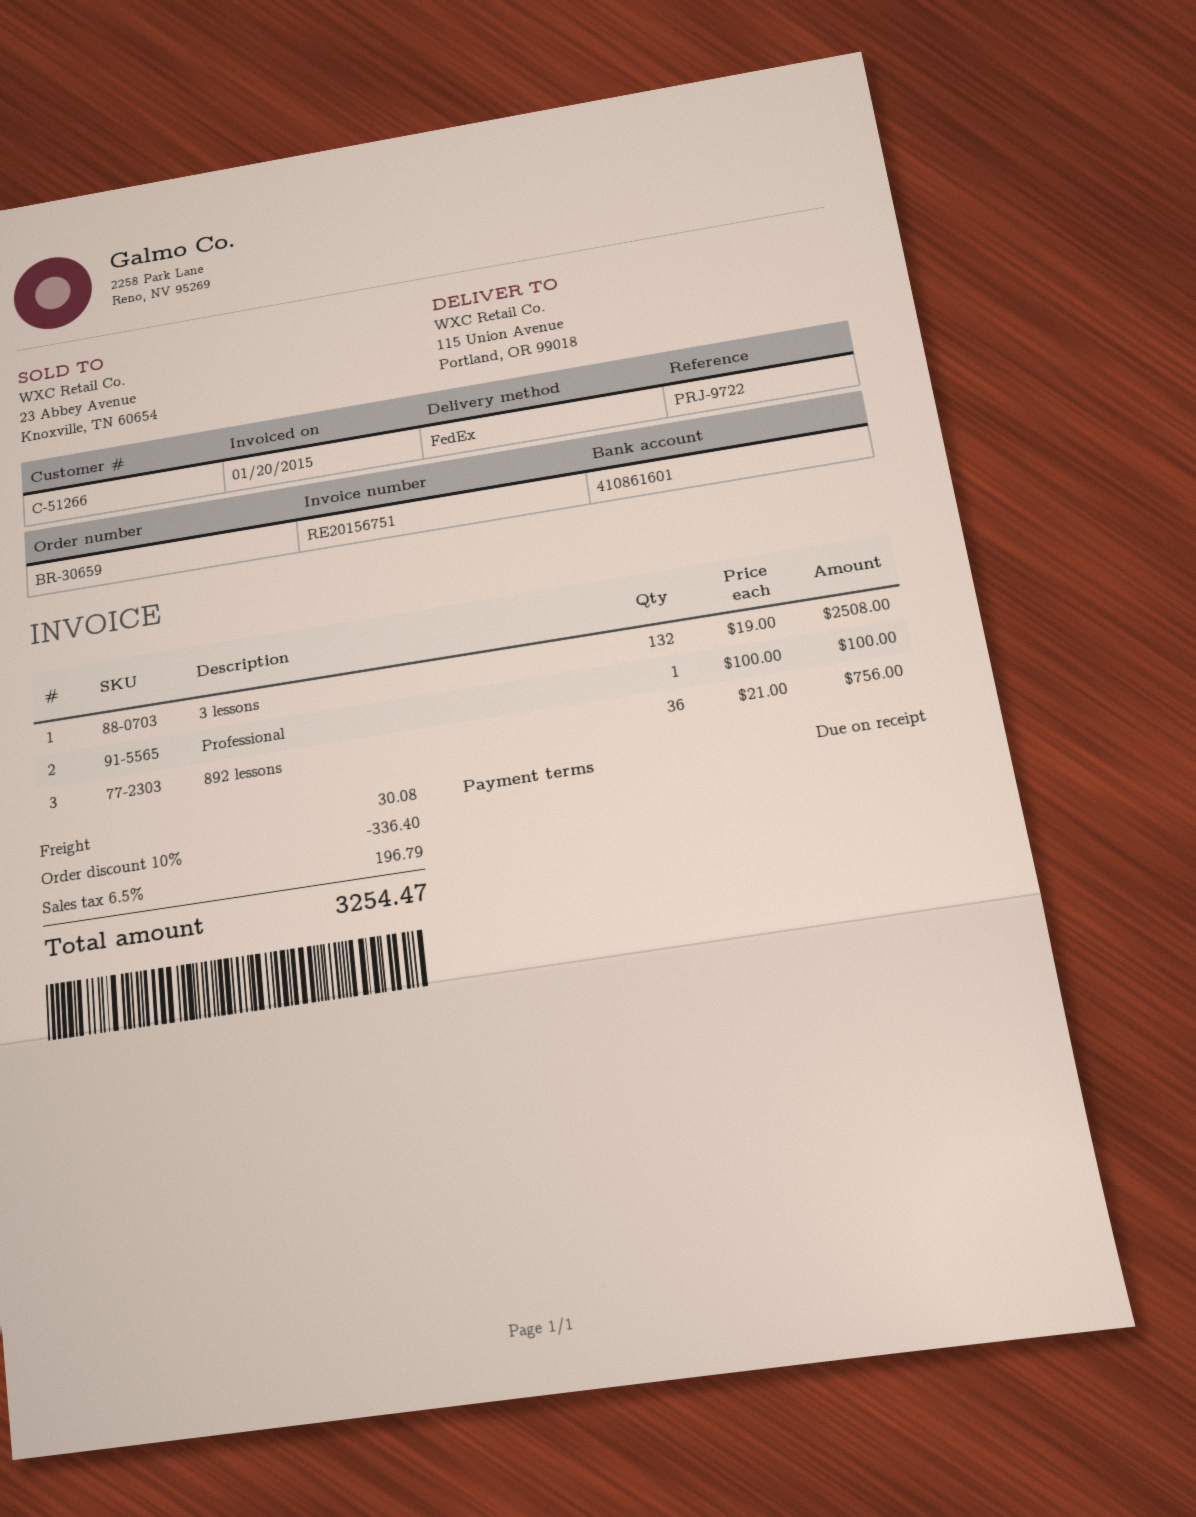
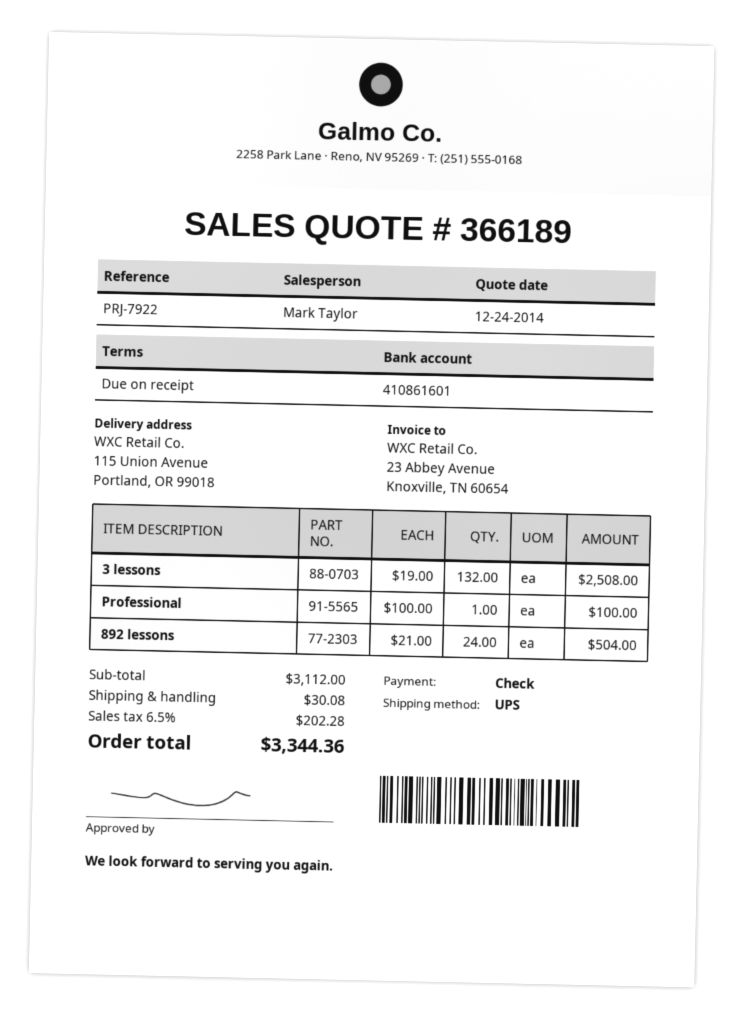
reference: PRJ-9722 -> PRJ-7922
shipping method: FedEx -> UPS
892 lessons: 36 x 21.00 = 756.00 -> 24 x 21.00 = 504.00
discount: 10% = 336.40 -> none
tax: 6.5% = 196.79 -> 6.5% = 202.28
total: 3254.47 -> 3344.36

